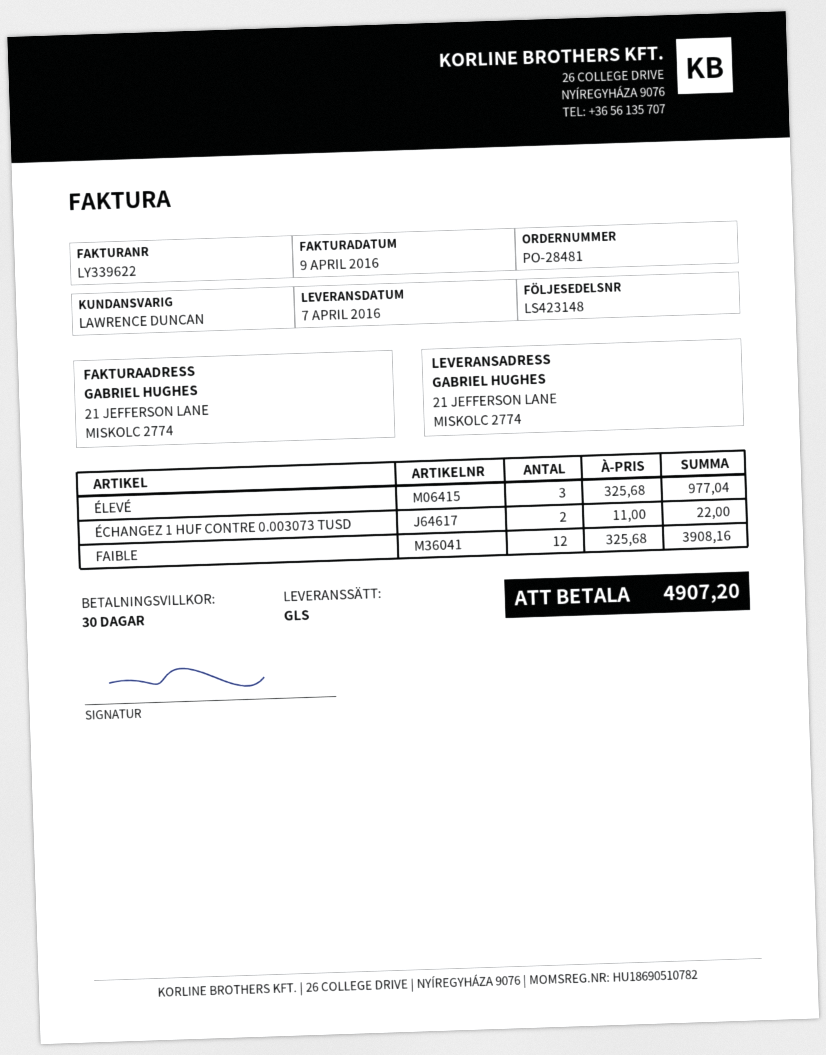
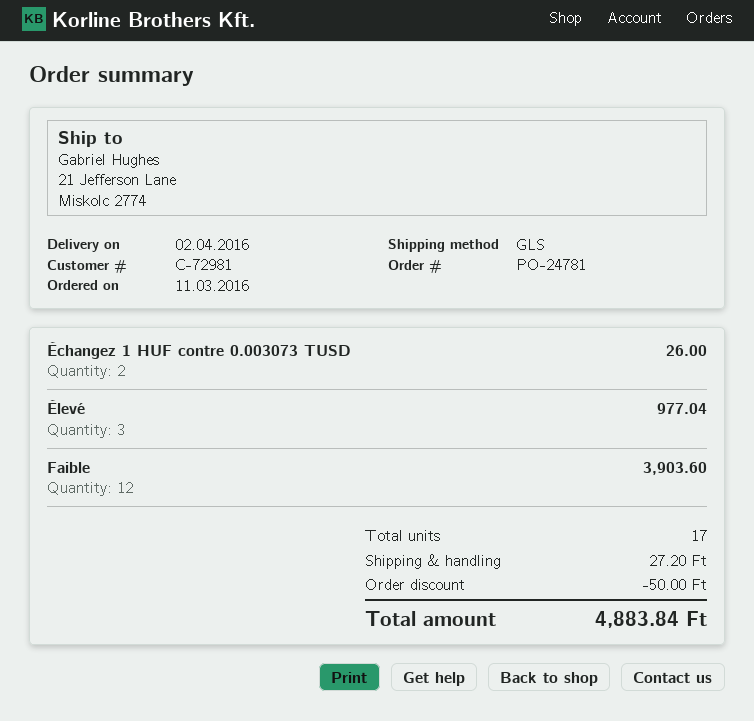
order number: PO-28481 -> PO-24781
delivery date: 2016-04-07 -> 2016-04-02
ÉCHANGEZ 1 HUF CONTRE 0.003073 TUSD: 2 for 22.00 -> 2 for 26.00
FAIBLE: 12 for 3908.16 -> 12 for 3903.60
discount: none -> 50.00
shipping: none -> 27.20
total: 4907.20 -> 4883.84

